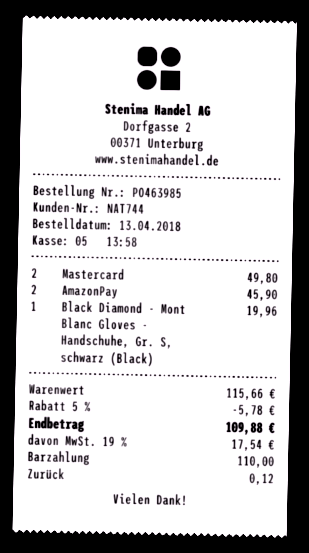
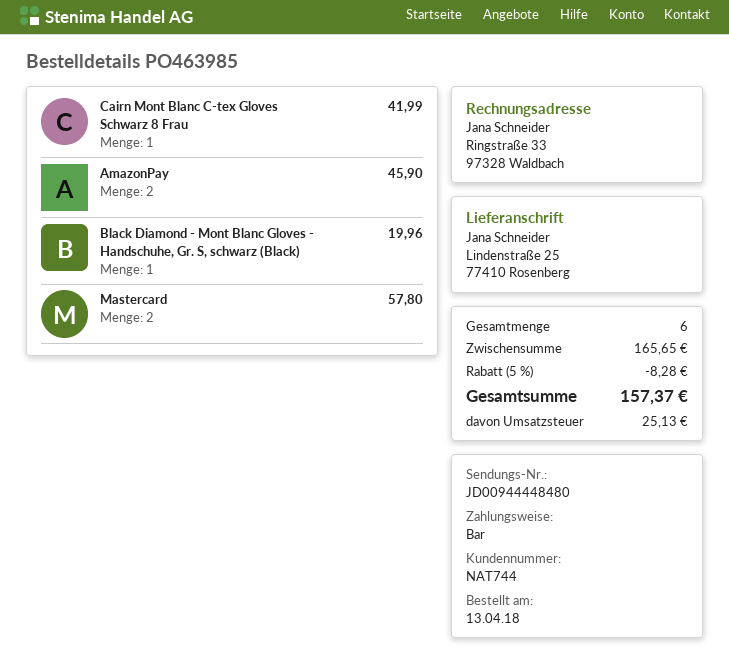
Mastercard: 2 for 49.80 -> 2 for 57.80
Cairn Mont Blanc C-tex Gloves Schwarz 8 Frau: none -> 1 for 41.99
subtotal: 115.66 -> 165.65
discount: 5% = 5.78 -> 5% = 8.28
tax: 17.54 -> 25.13
total: 109.88 -> 157.37

